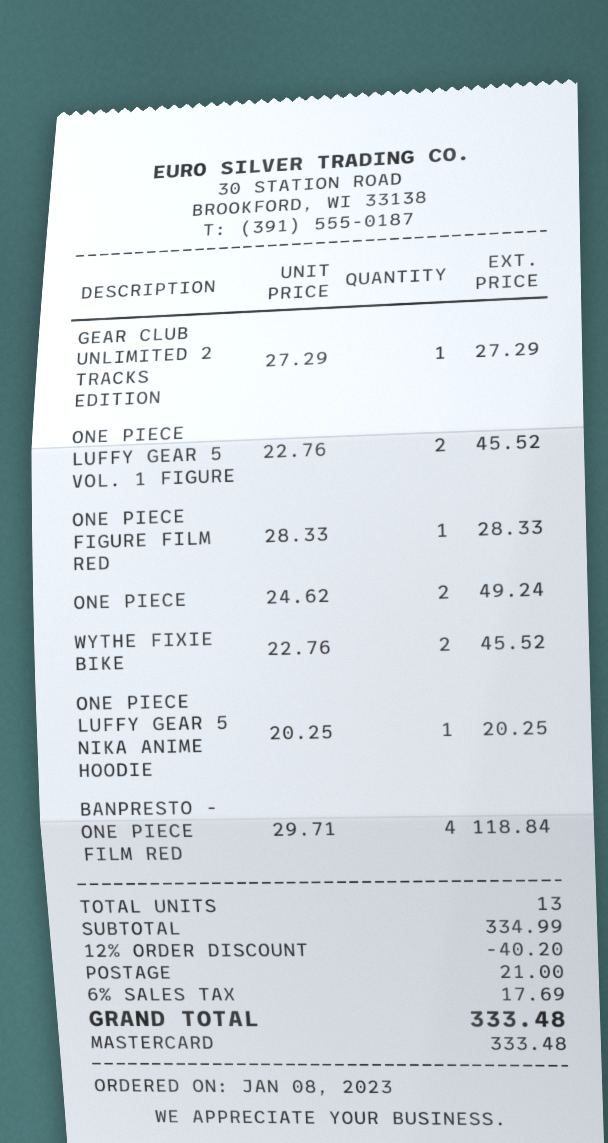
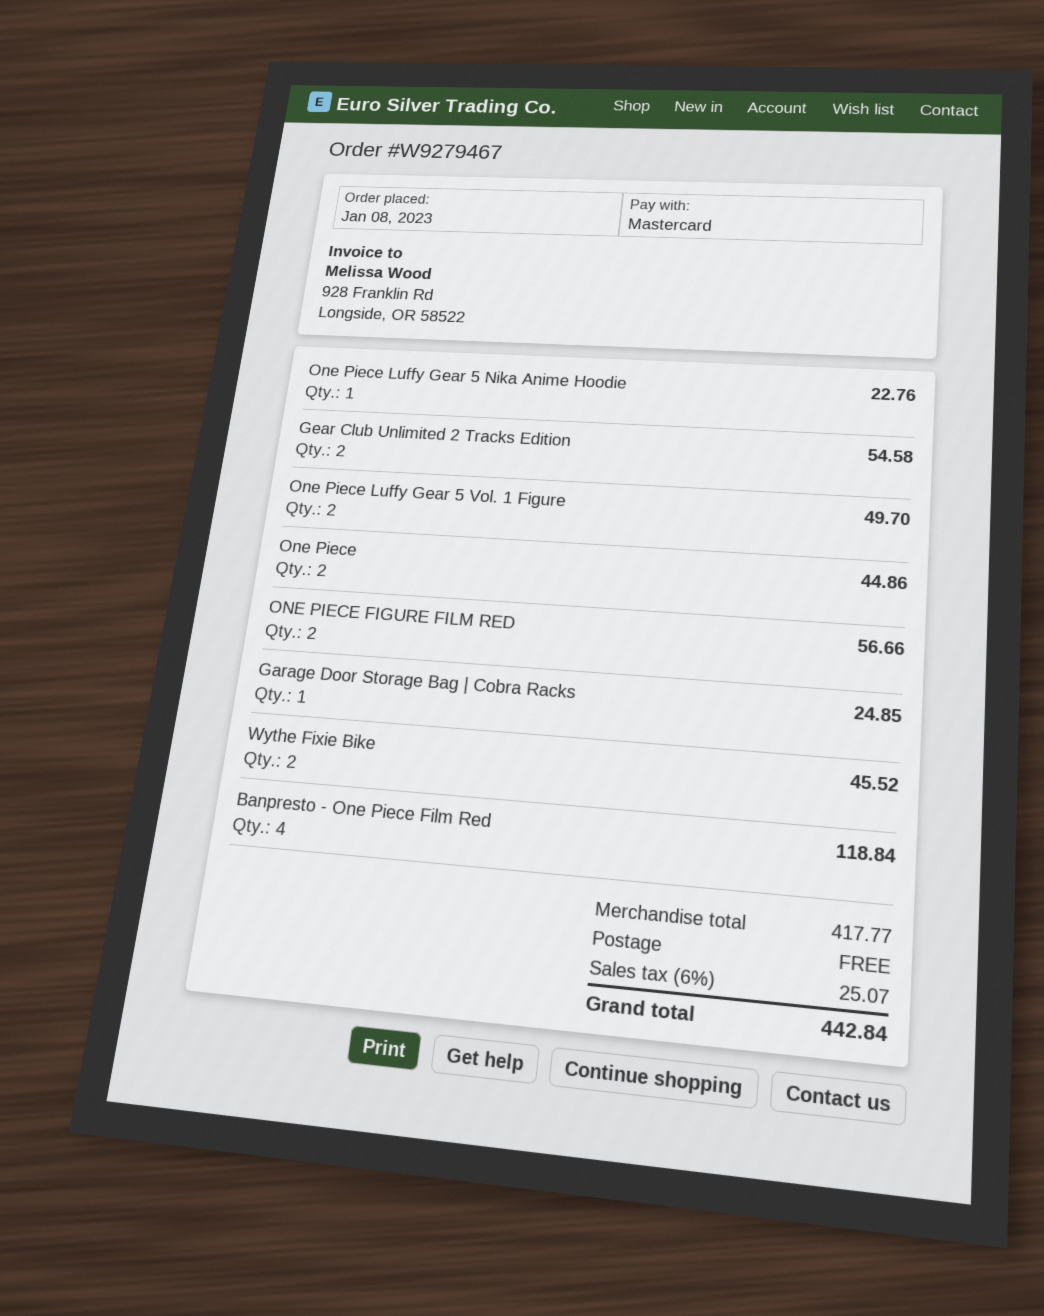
GEAR CLUB UNLIMITED 2 TRACKS EDITION: 1 for 27.29 -> 2 for 54.58
ONE PIECE LUFFY GEAR 5 VOL. 1 FIGURE: 2 for 45.52 -> 2 for 49.70
ONE PIECE FIGURE FILM RED: 1 for 28.33 -> 2 for 56.66
ONE PIECE: 2 for 49.24 -> 2 for 44.86
ONE PIECE LUFFY GEAR 5 NIKA ANIME HOODIE: 1 for 20.25 -> 1 for 22.76
Garage Door Storage Bag | Cobra Racks: none -> 1 for 24.85
subtotal: 334.99 -> 417.77
discount: 12% = 40.20 -> none
shipping: 21.00 -> 0.00
tax: 6% = 17.69 -> 6% = 25.07
total: 333.48 -> 442.84

